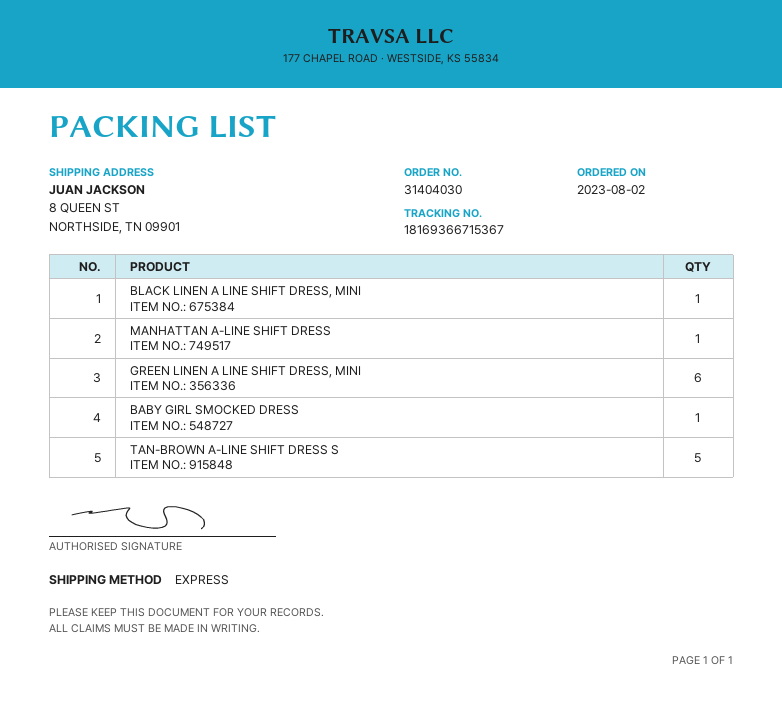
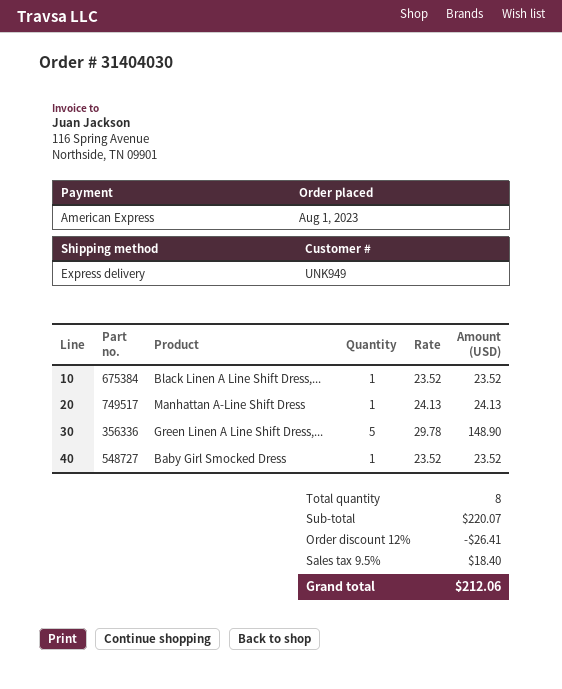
order date: 2023-08-02 -> 2023-08-01
GREEN LINEN A LINE SHIFT DRESS, MINI: 6 -> 5
TAN-BROWN A-LINE SHIFT DRESS S: 5 -> none

